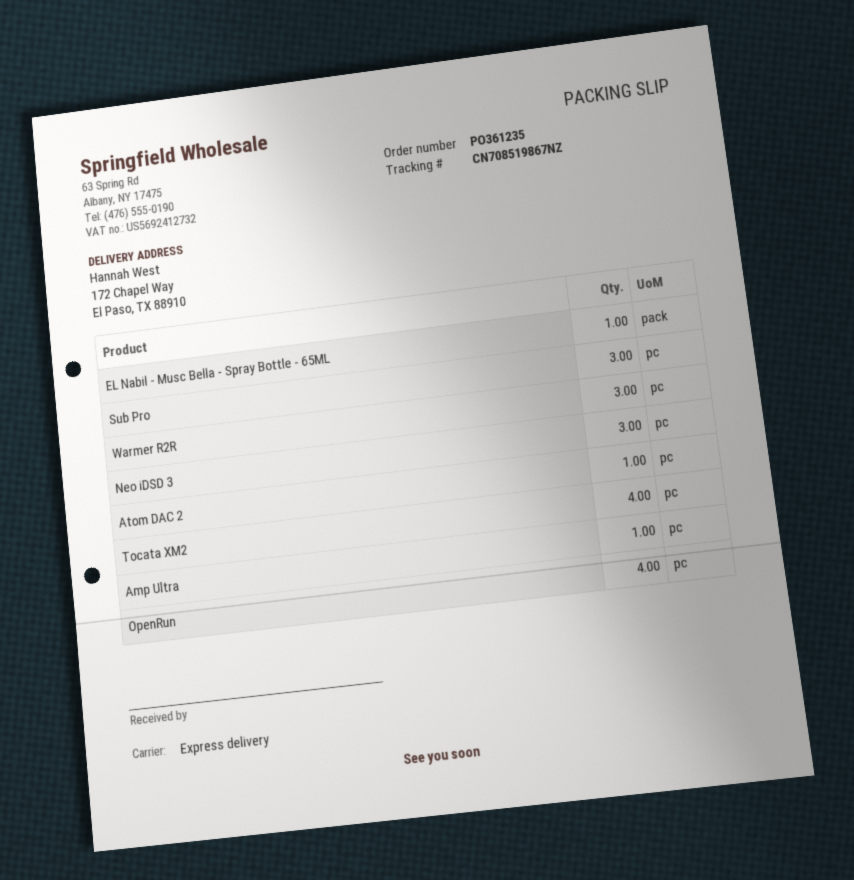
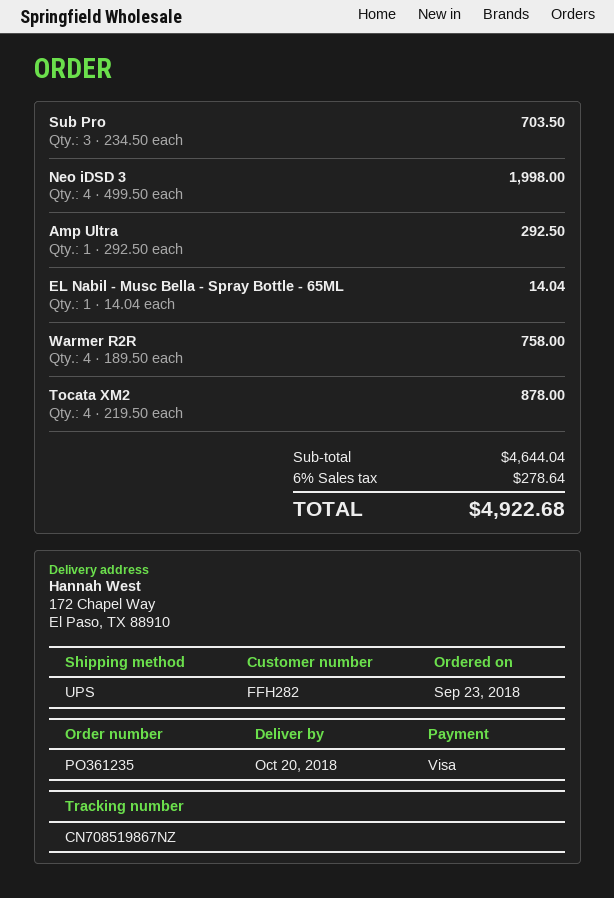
shipping method: express -> UPS
Warmer R2R: 3 -> 4
Neo iDSD 3: 3 -> 4
Atom DAC 2: 1 -> none
OpenRun: 4 -> none

